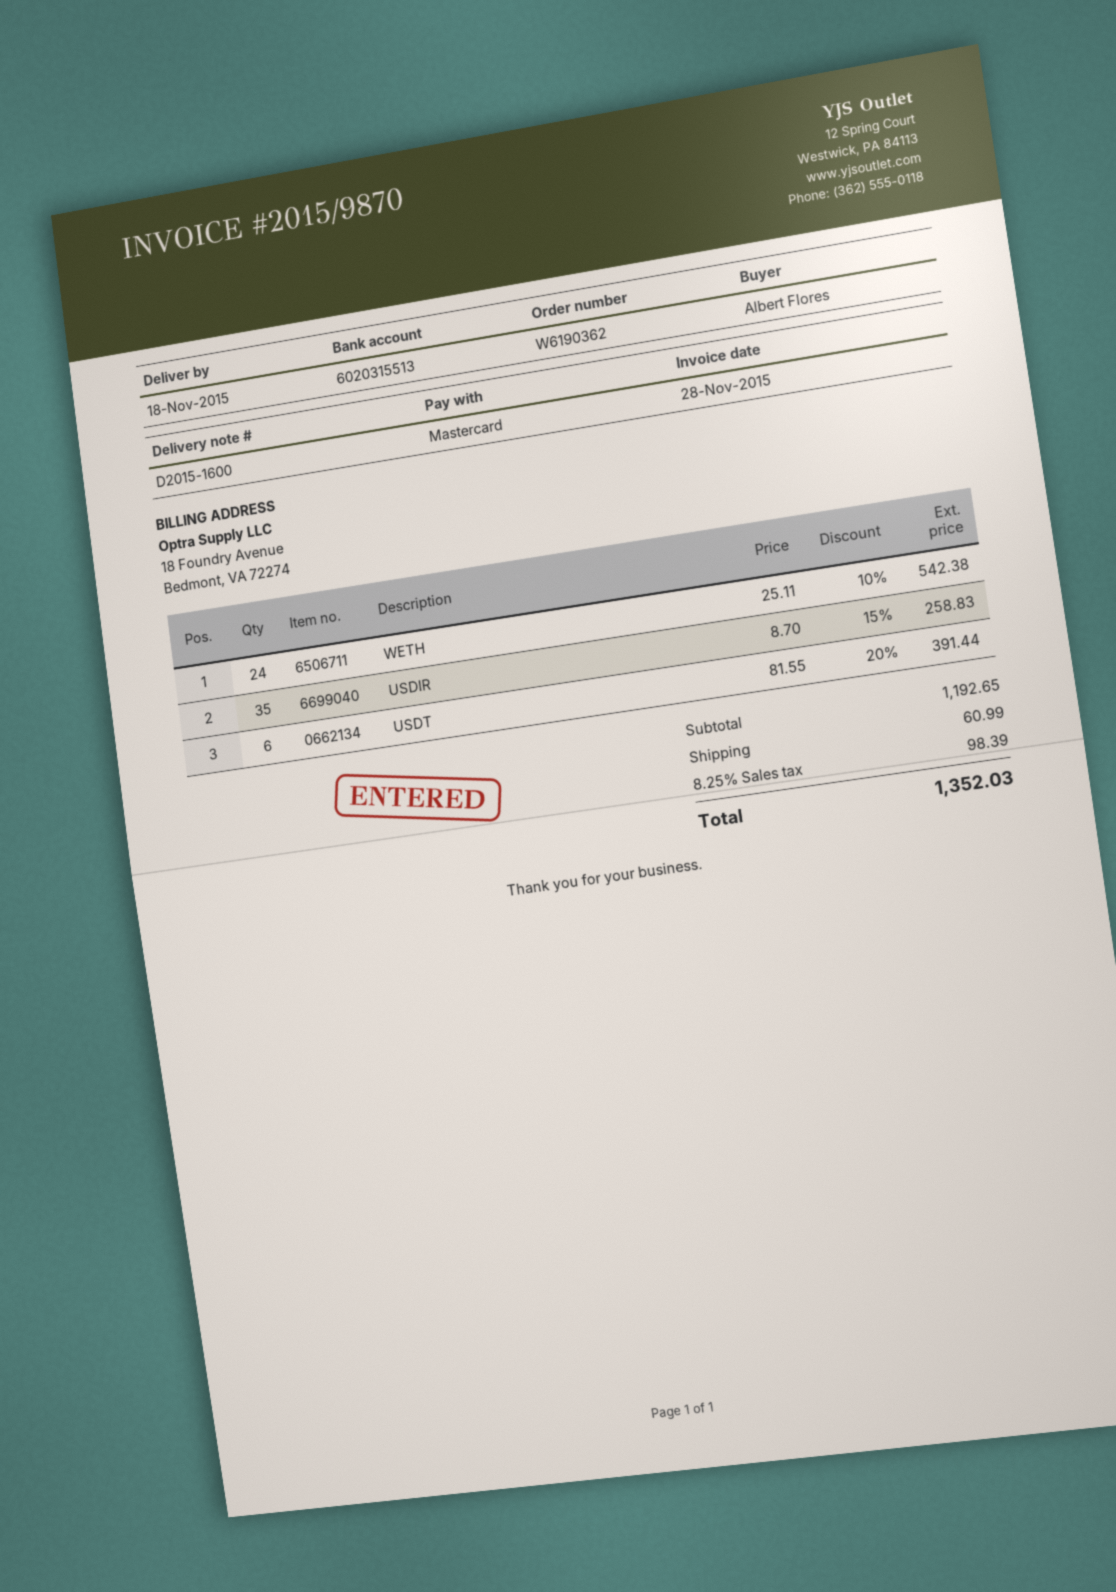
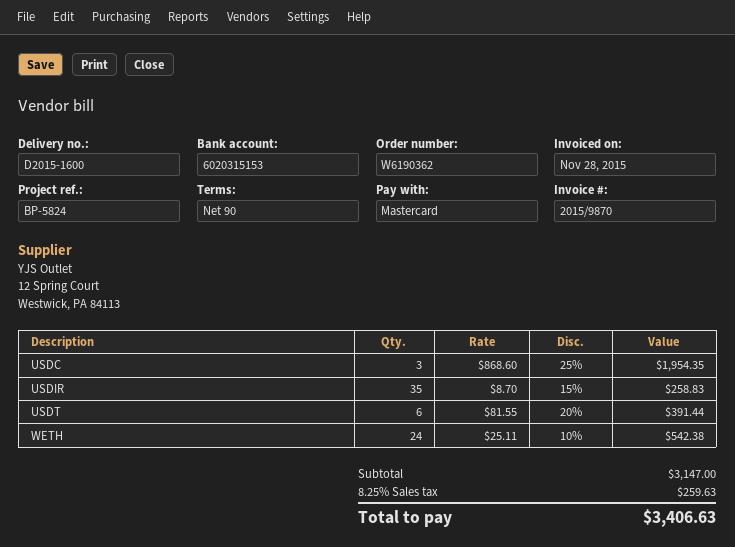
bank account: 6020315513 -> 6020315153
USDC: none -> 3 x 868.60 - 25% = 1954.35
subtotal: 1192.65 -> 3147.00
shipping: 60.99 -> none
tax: 8.25% = 98.39 -> 8.25% = 259.63
total: 1352.03 -> 3406.63

